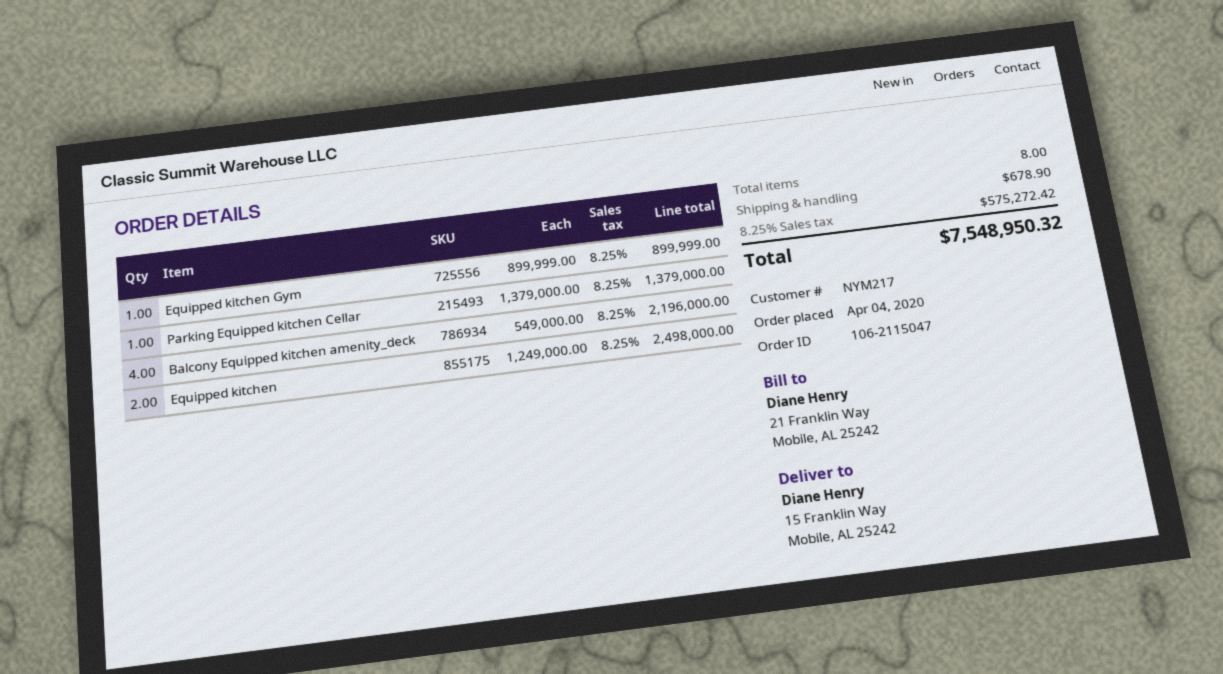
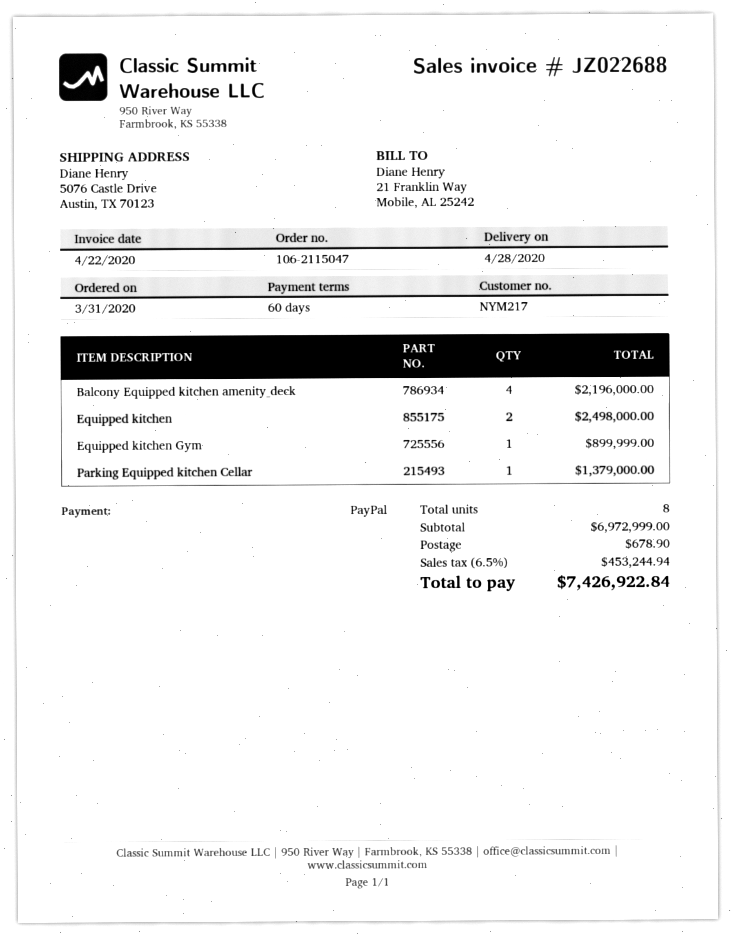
order date: 2020-04-04 -> 2020-03-31
ship to: 15 Franklin Way, Mobile, AL 25242 -> 5076 Castle Drive, Austin, TX 70123
tax: 8.25% = 575272.42 -> 6.5% = 453244.94
total: 7548950.32 -> 7426922.84

